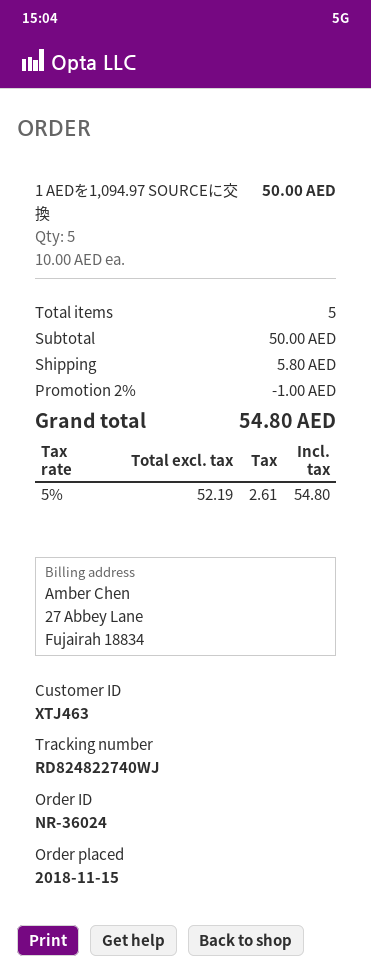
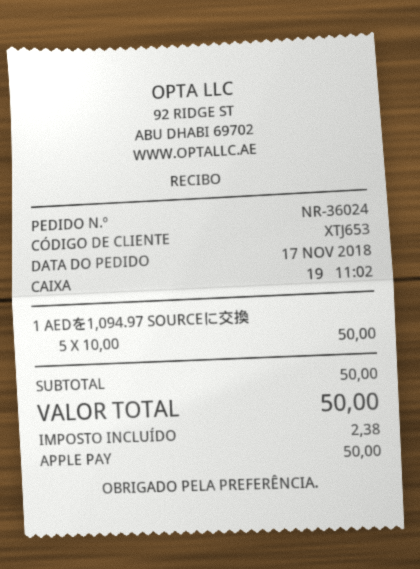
order date: 2018-11-15 -> 2018-11-17
customer number: XTJ463 -> XTJ653
discount: 2% = 1.00 -> none
shipping: 5.80 -> none
tax: 2.61 -> 2.38
total: 54.80 -> 50.00

